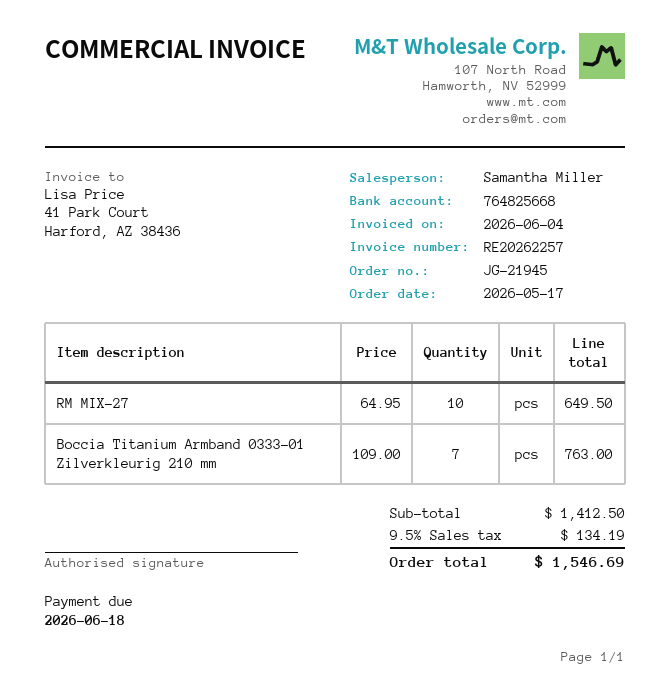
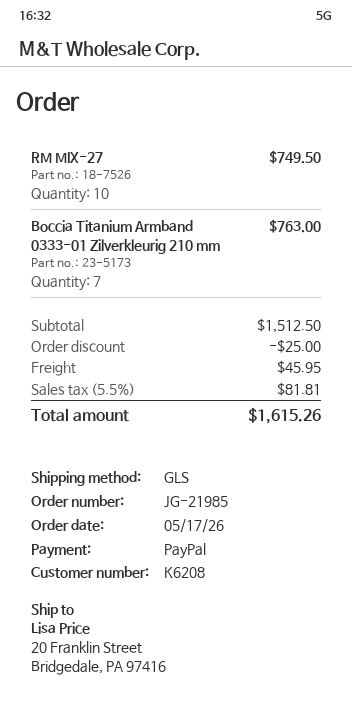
order number: JG-21945 -> JG-21985
RM MIX-27: 10 for 649.50 -> 10 for 749.50
subtotal: 1412.50 -> 1512.50
discount: none -> 25.00
shipping: none -> 45.95
tax: 9.5% = 134.19 -> 5.5% = 81.81
total: 1546.69 -> 1615.26

